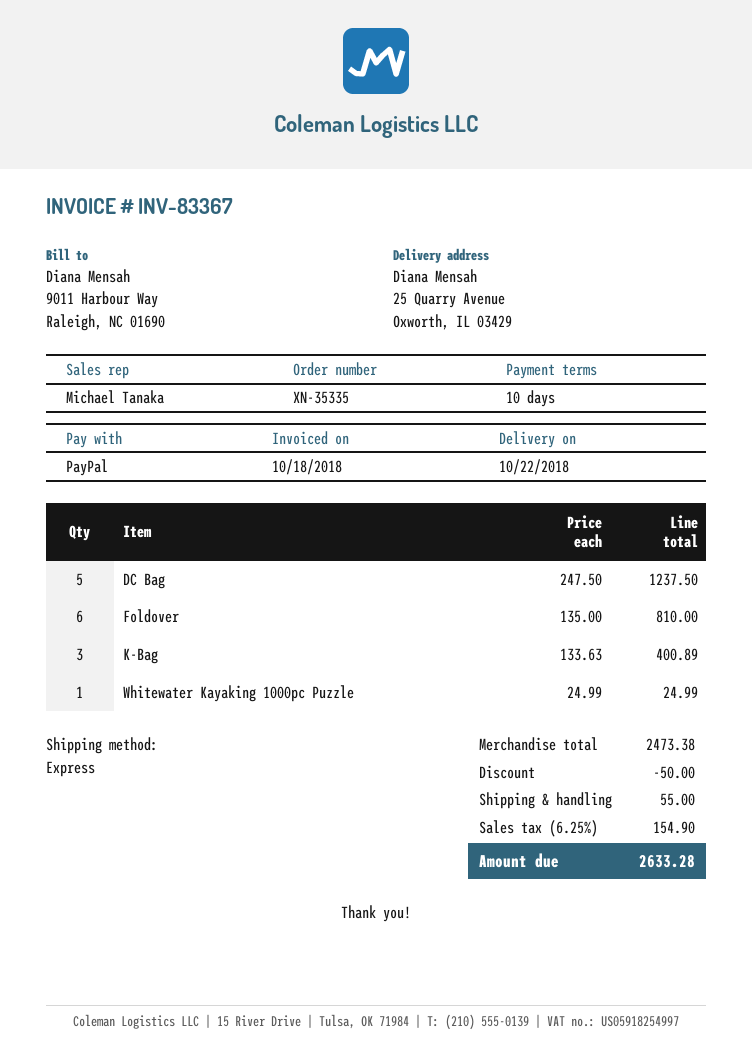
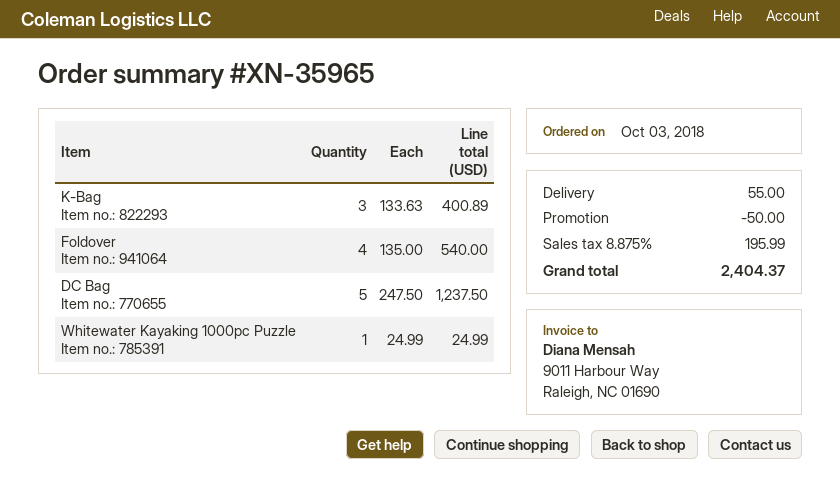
order number: XN-35335 -> XN-35965
Foldover: 6 x 135.00 = 810.00 -> 4 x 135.00 = 540.00
tax: 6.25% = 154.90 -> 8.875% = 195.99
total: 2633.28 -> 2404.37

